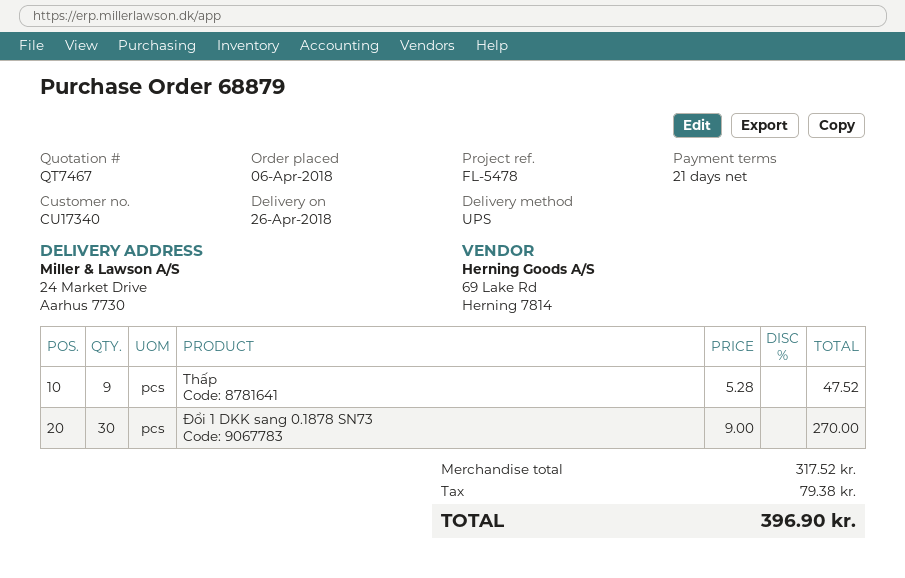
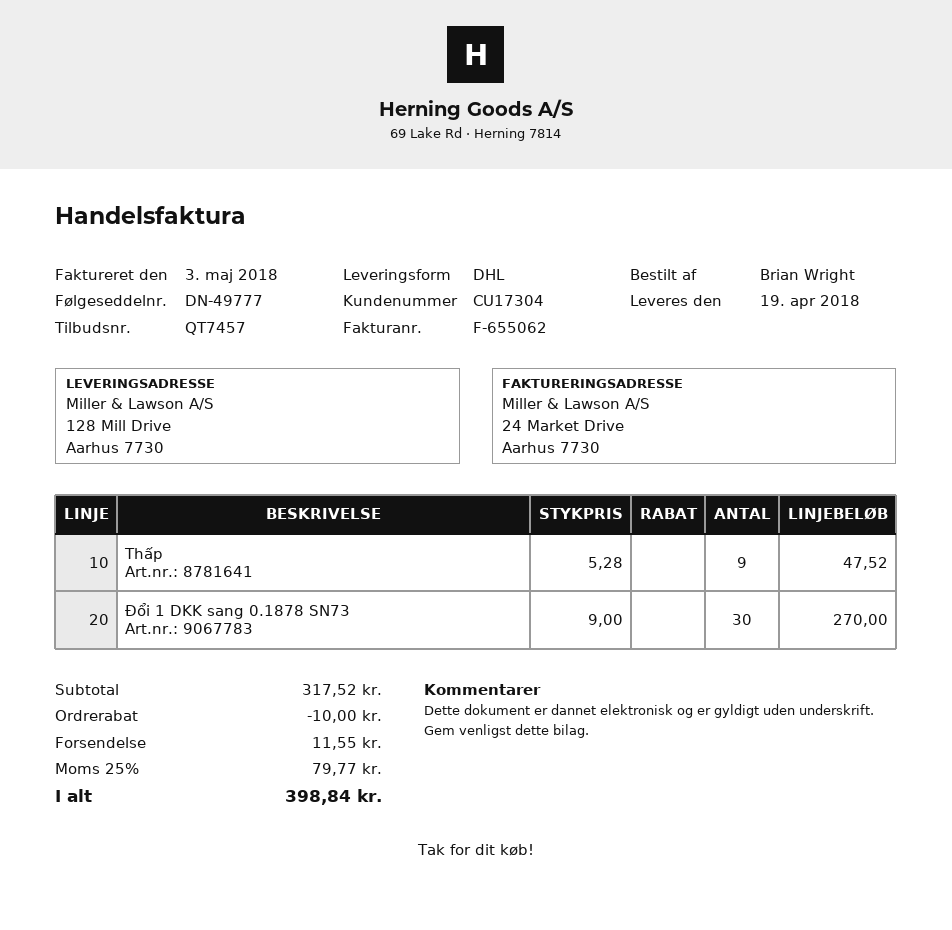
quote number: QT7467 -> QT7457
delivery date: 2018-04-26 -> 2018-04-19
customer number: CU17340 -> CU17304
shipping method: UPS -> DHL
ship to: 24 Market Drive, Aarhus 7730 -> 128 Mill Drive, Aarhus 7730
discount: none -> 10.00
shipping: none -> 11.55
tax: 79.38 -> 79.77
total: 396.90 -> 398.84

